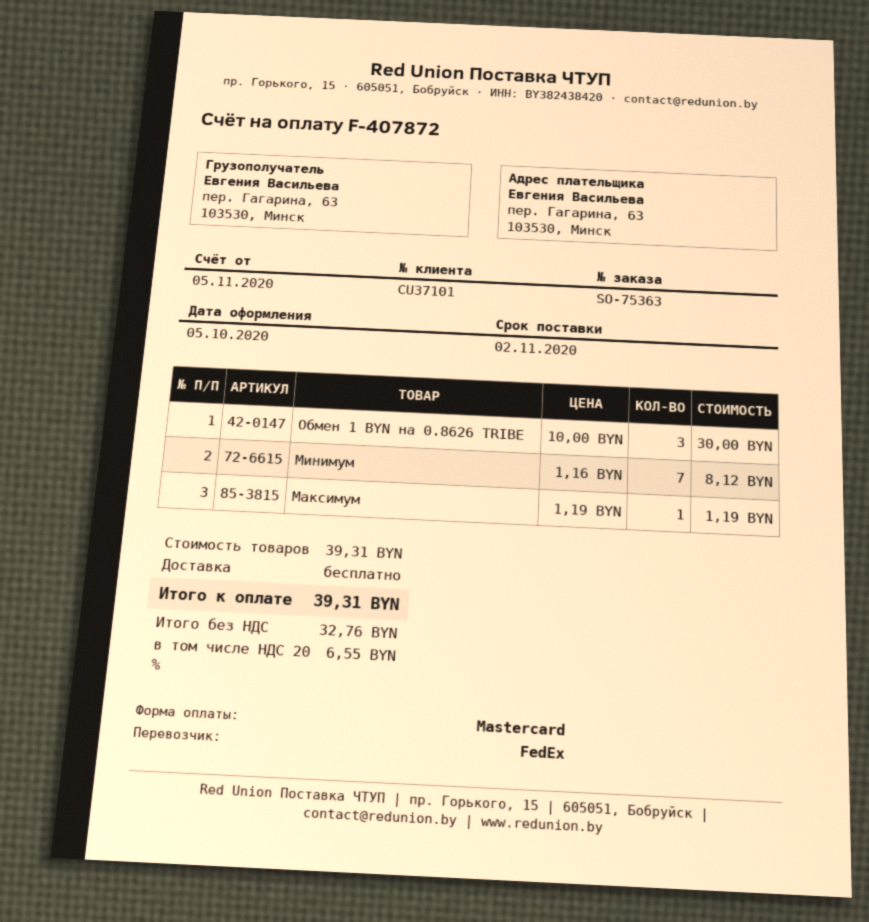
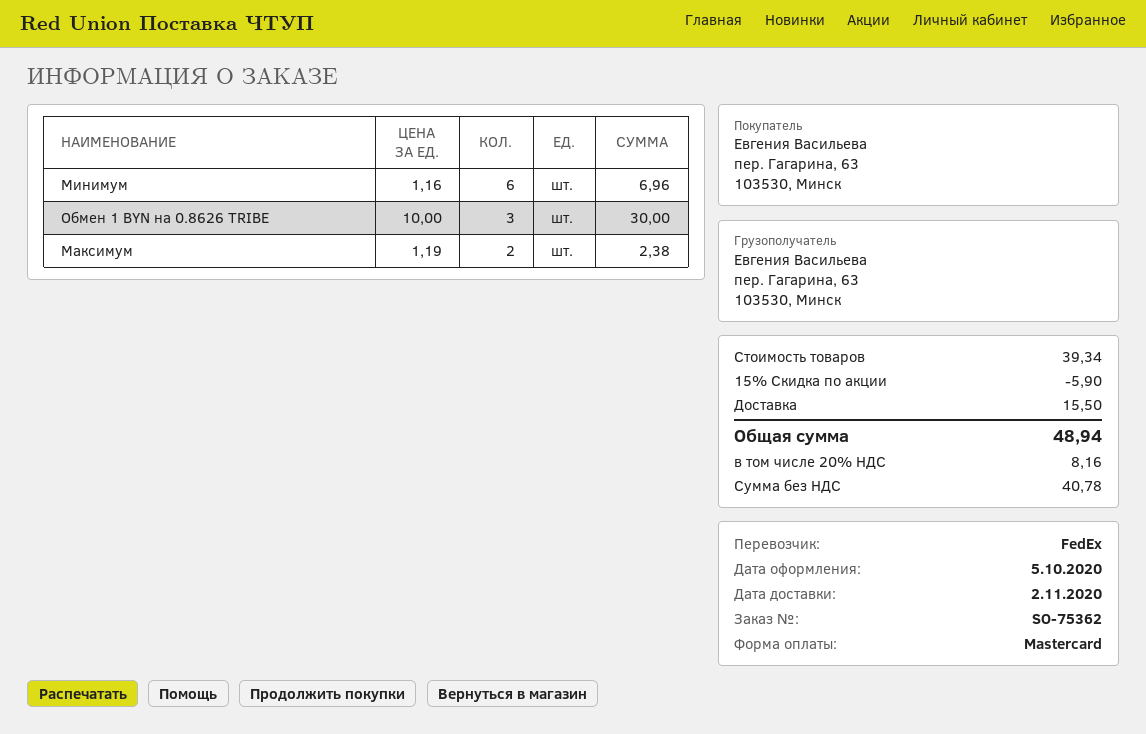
order number: SO-75363 -> SO-75362
Минимум: 7 x 1.16 = 8.12 -> 6 x 1.16 = 6.96
Максимум: 1 x 1.19 = 1.19 -> 2 x 1.19 = 2.38
subtotal: 39.31 -> 39.34
discount: none -> 15% = 5.90
shipping: 0.00 -> 15.50
net: 32.76 -> 40.78
tax: 20% = 6.55 -> 20% = 8.16
total: 39.31 -> 48.94

